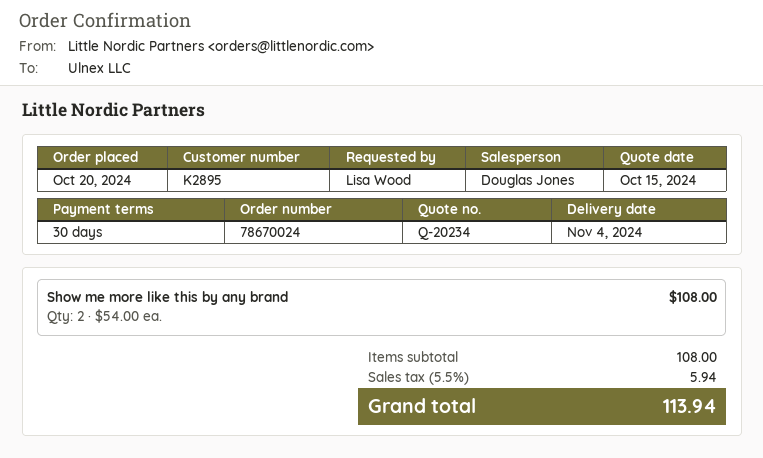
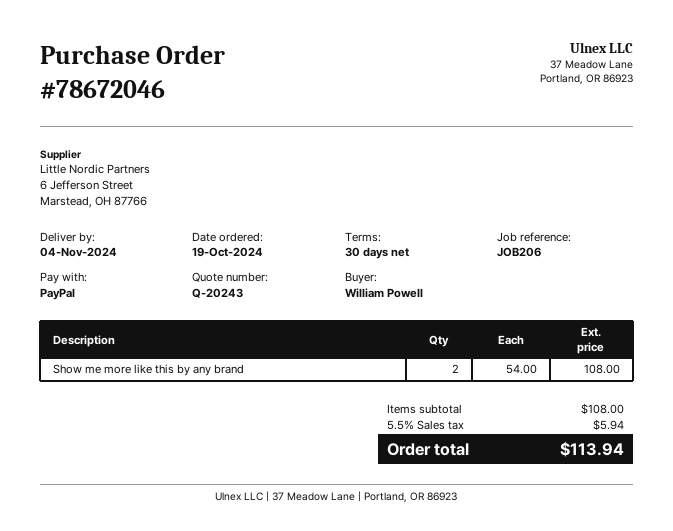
quote number: Q-20234 -> Q-20243
order number: 78670024 -> 78672046
order date: 2024-10-20 -> 2024-10-19
ordered by: Lisa Wood -> William Powell

